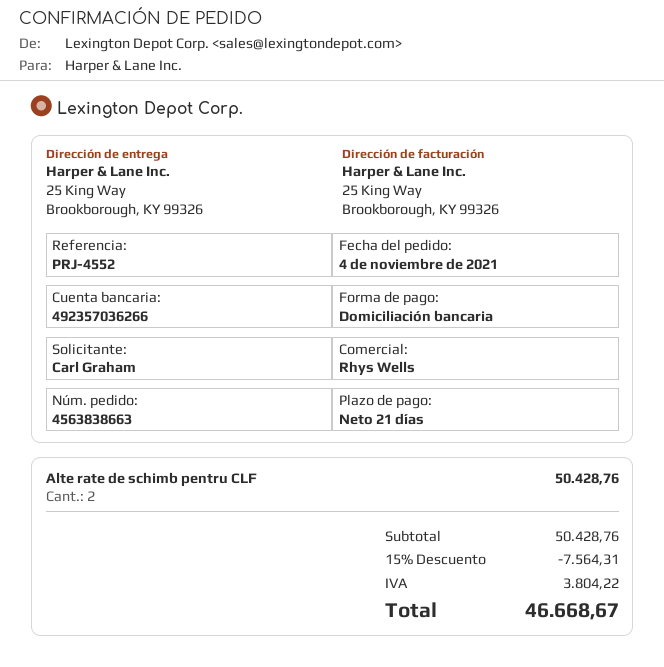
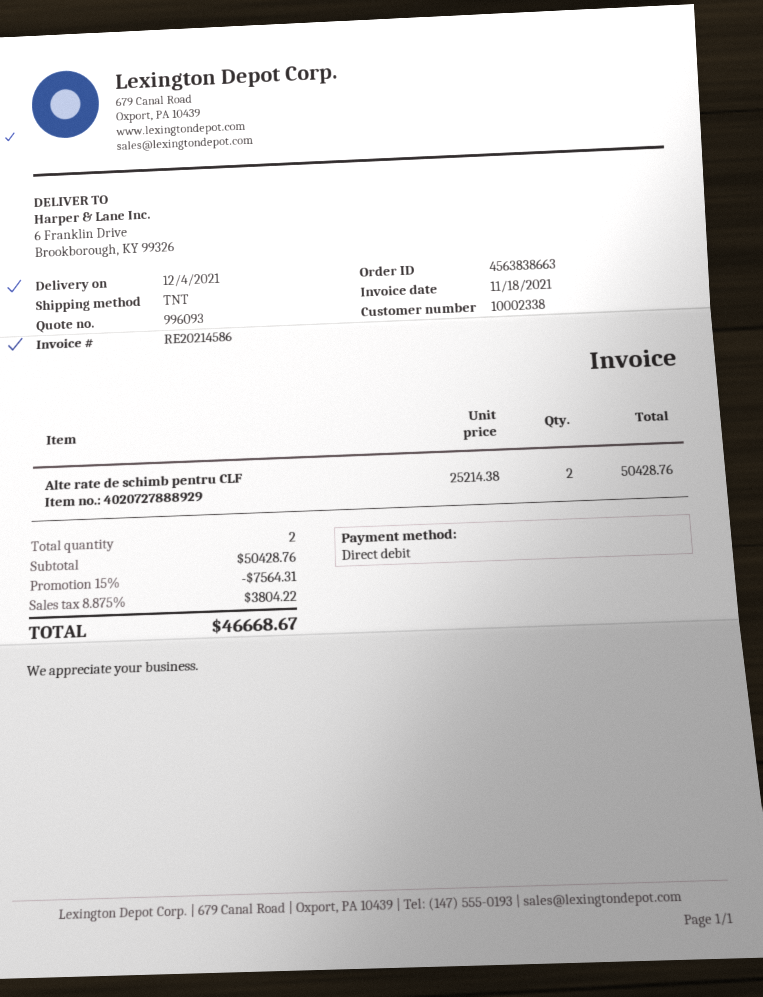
ship to: 25 King Way, Brookborough, KY 99326 -> 6 Franklin Drive, Brookborough, KY 99326

